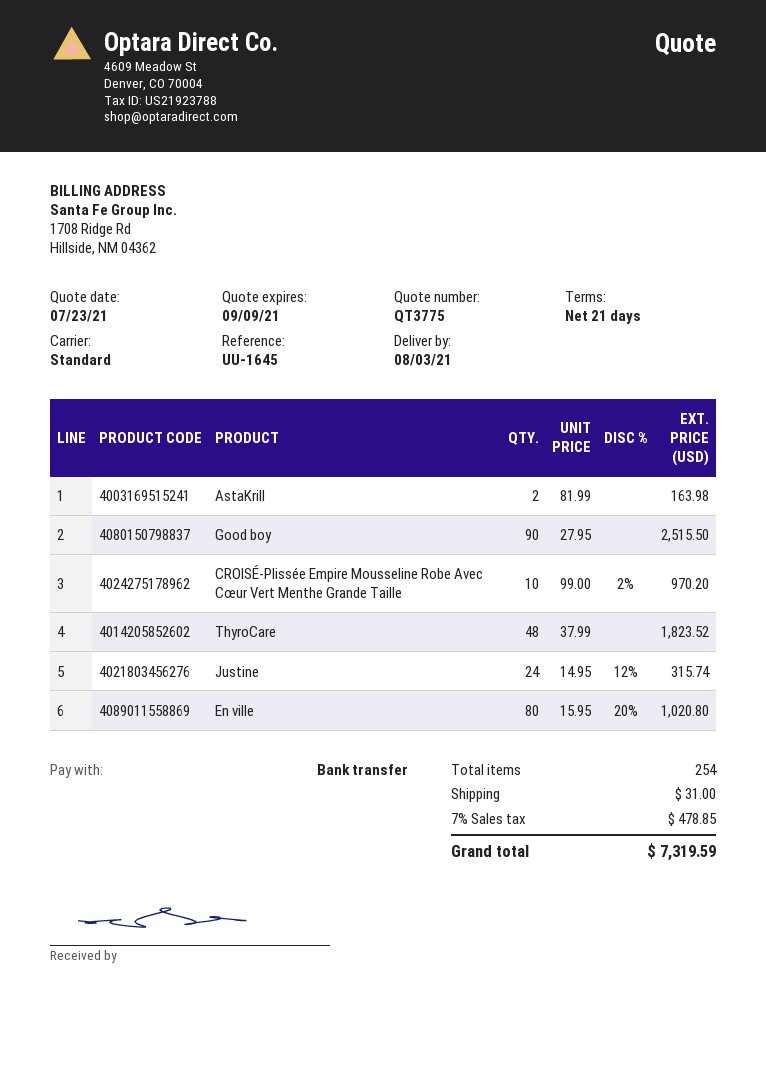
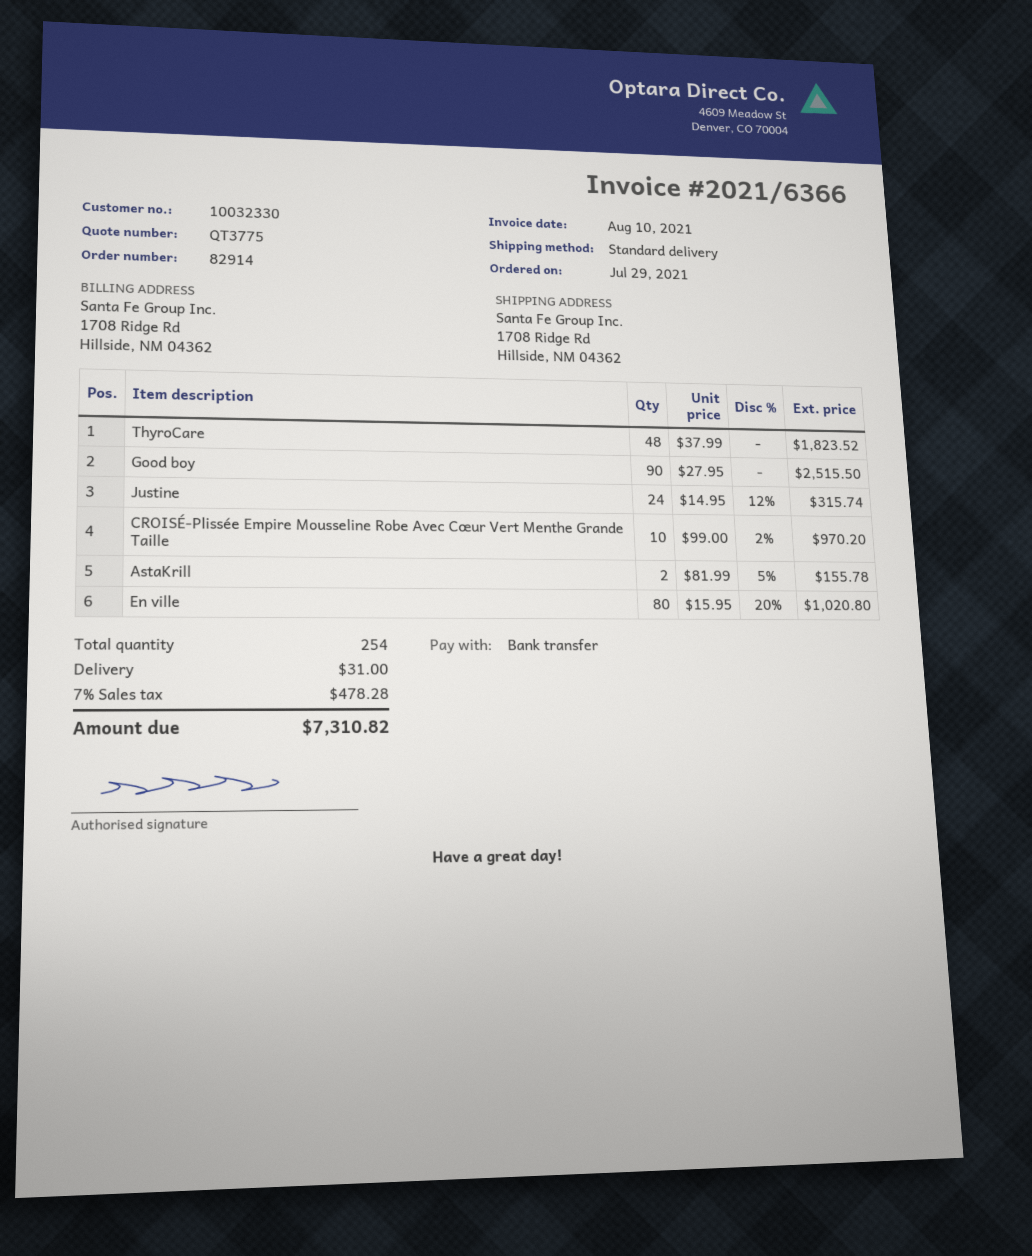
AstaKrill: 2 x 81.99 = 163.98 -> 2 x 81.99 - 5% = 155.78
tax: 7% = 478.85 -> 7% = 478.28
total: 7319.59 -> 7310.82

